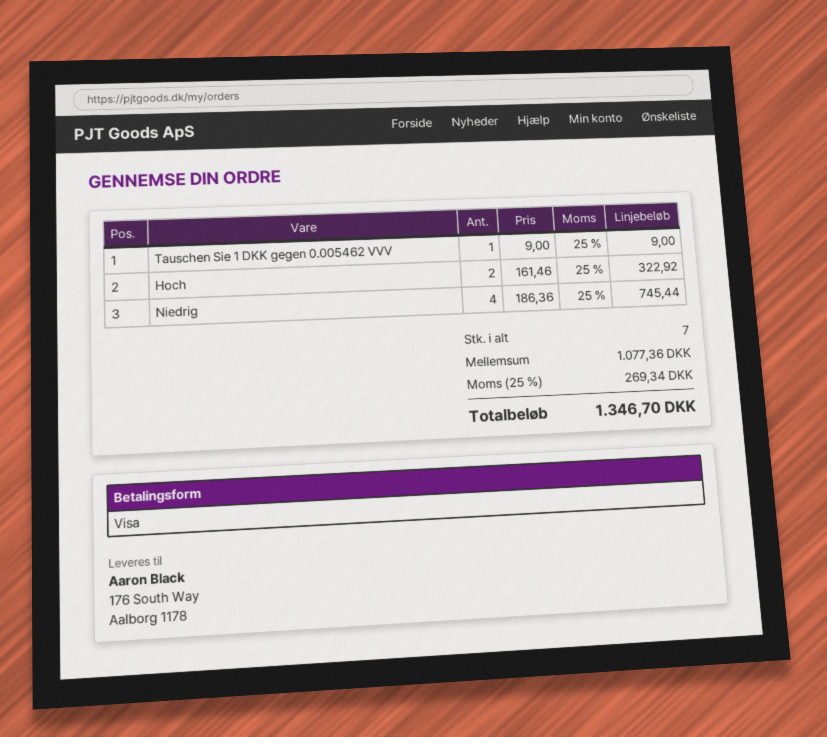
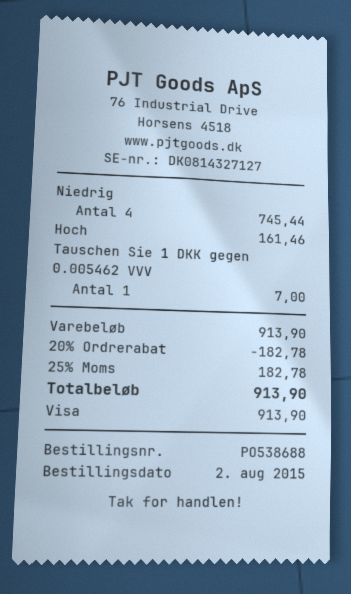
Tauschen Sie 1 DKK gegen 0.005462 VVV: 1 for 9.00 -> 1 for 7.00
Hoch: 2 for 322.92 -> 1 for 161.46
subtotal: 1077.36 -> 913.90
discount: none -> 20% = 182.78
tax: 25% = 269.34 -> 25% = 182.78
total: 1346.70 -> 913.90

